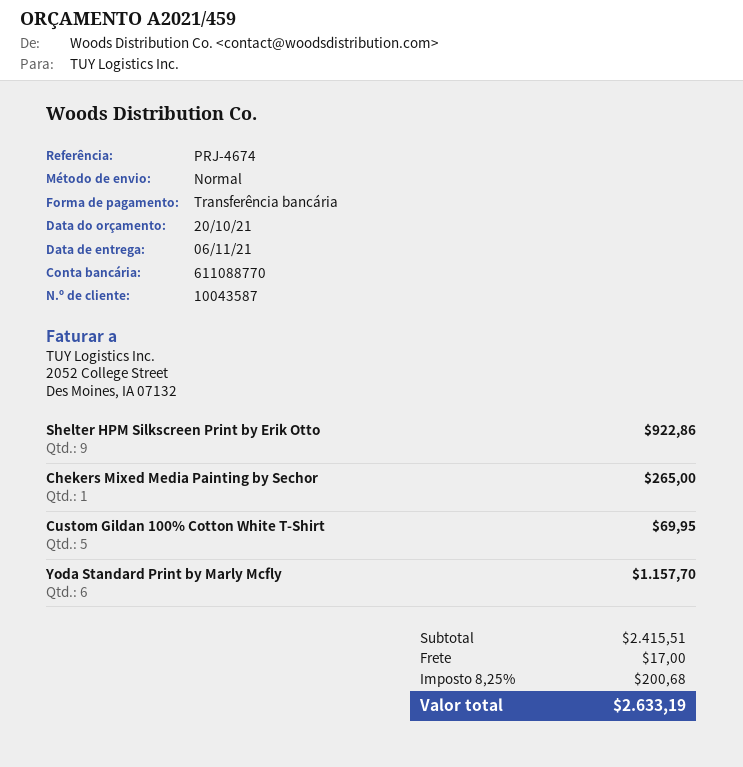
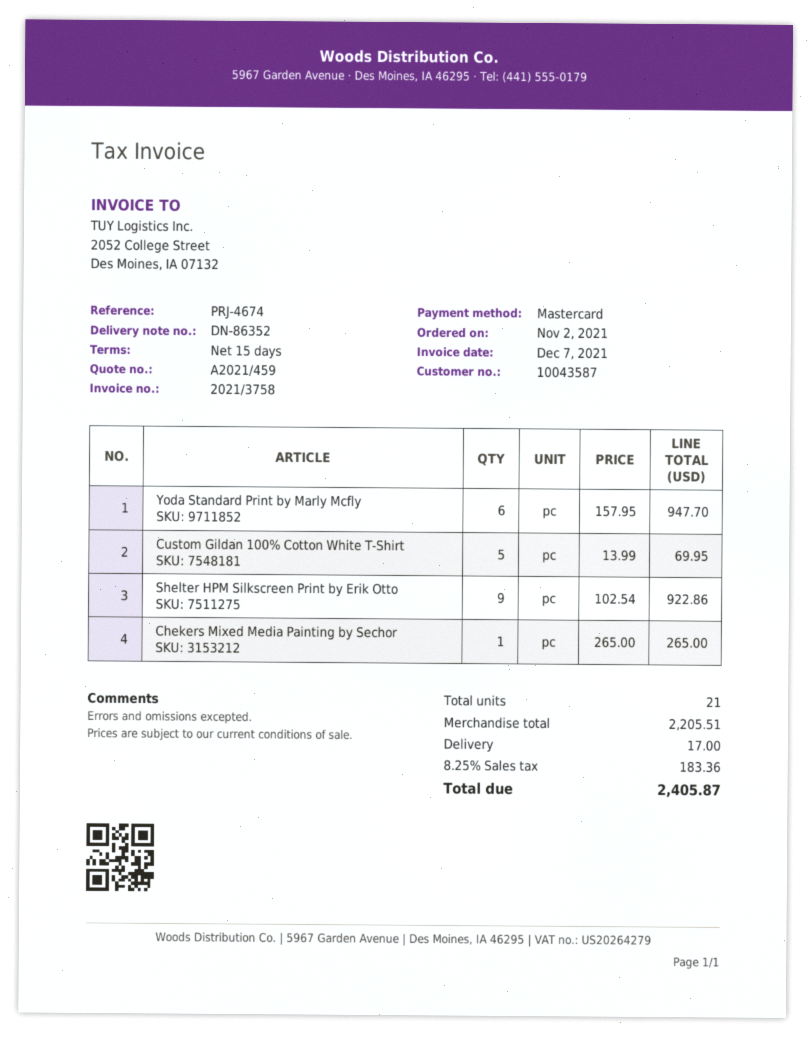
payment method: bank transfer -> Mastercard
Yoda Standard Print by Marly Mcfly: 6 for 1157.70 -> 6 for 947.70
subtotal: 2415.51 -> 2205.51
tax: 8.25% = 200.68 -> 8.25% = 183.36
total: 2633.19 -> 2405.87

